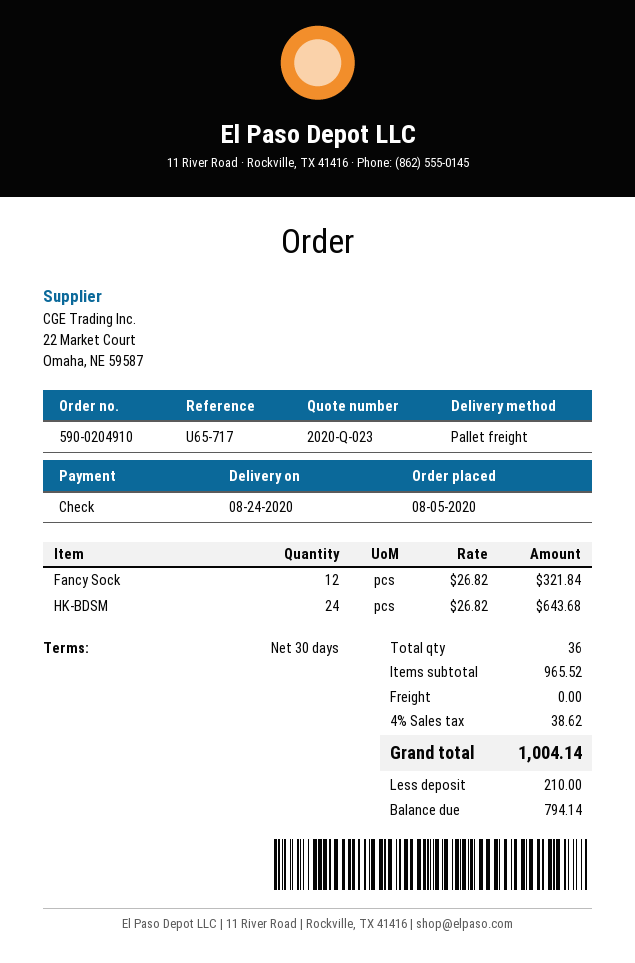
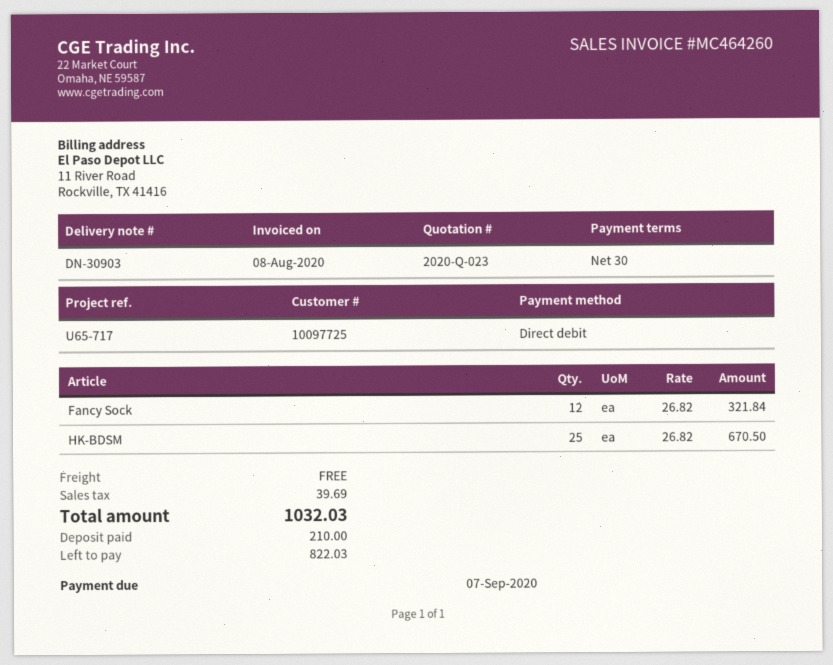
payment method: cheque -> direct debit
HK-BDSM: 24 x 26.82 = 643.68 -> 25 x 26.82 = 670.50
tax: 38.62 -> 39.69
total: 1004.14 -> 1032.03
balance: 794.14 -> 822.03

